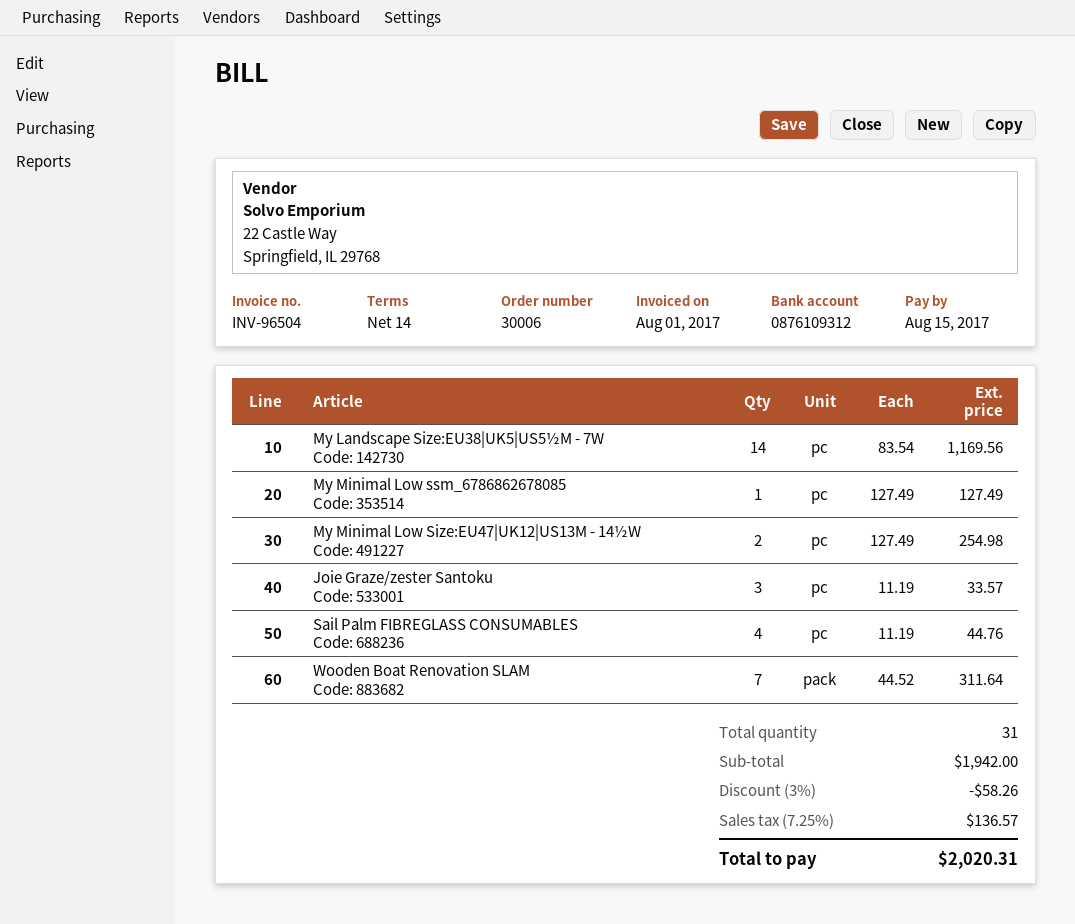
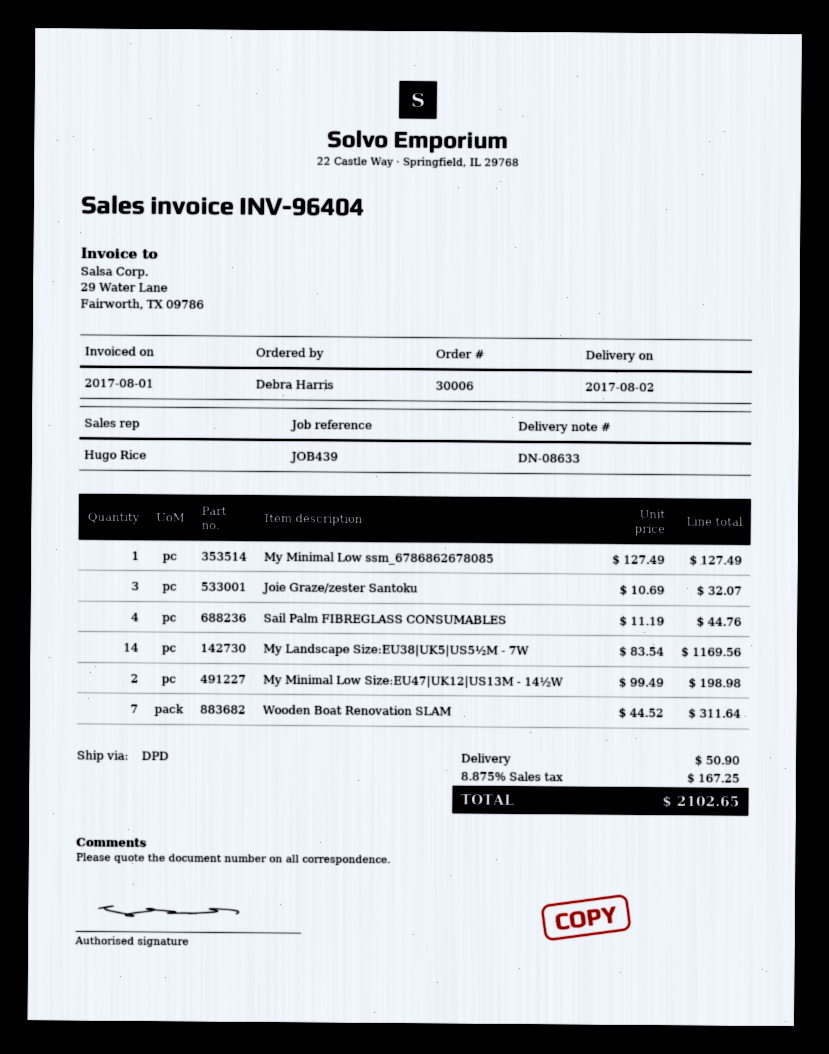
invoice number: INV-96504 -> INV-96404
My Minimal Low Size:EU47|UK12|US13M - 14½W: 2 x 127.49 = 254.98 -> 2 x 99.49 = 198.98
Joie Graze/zester Santoku: 3 x 11.19 = 33.57 -> 3 x 10.69 = 32.07
discount: 3% = 58.26 -> none
shipping: none -> 50.90
tax: 7.25% = 136.57 -> 8.875% = 167.25
total: 2020.31 -> 2102.65

